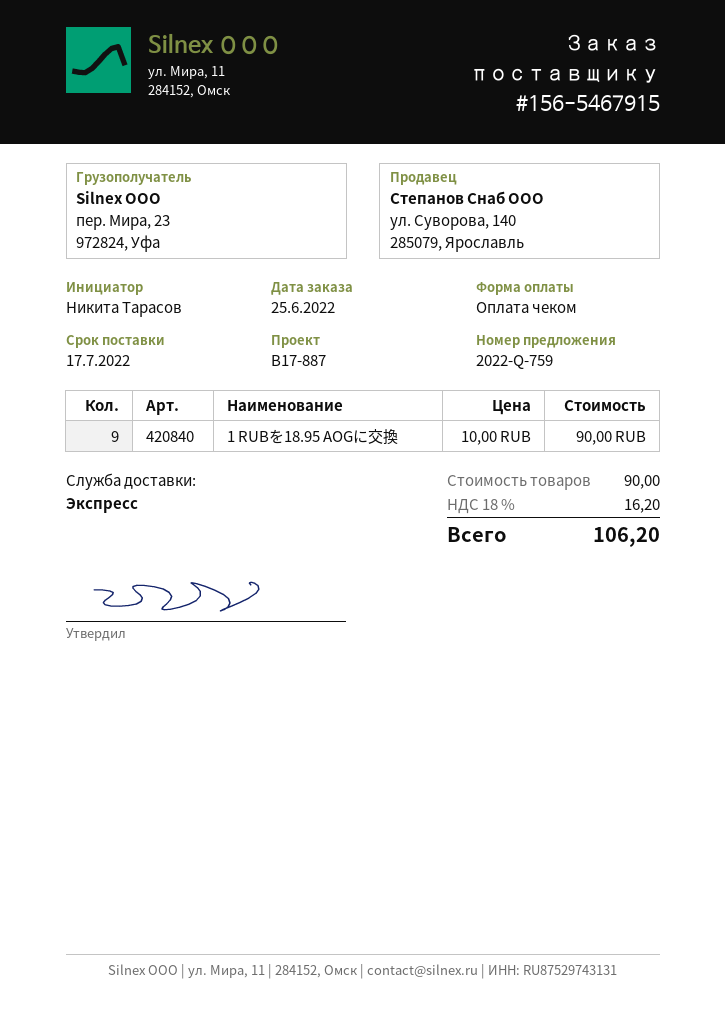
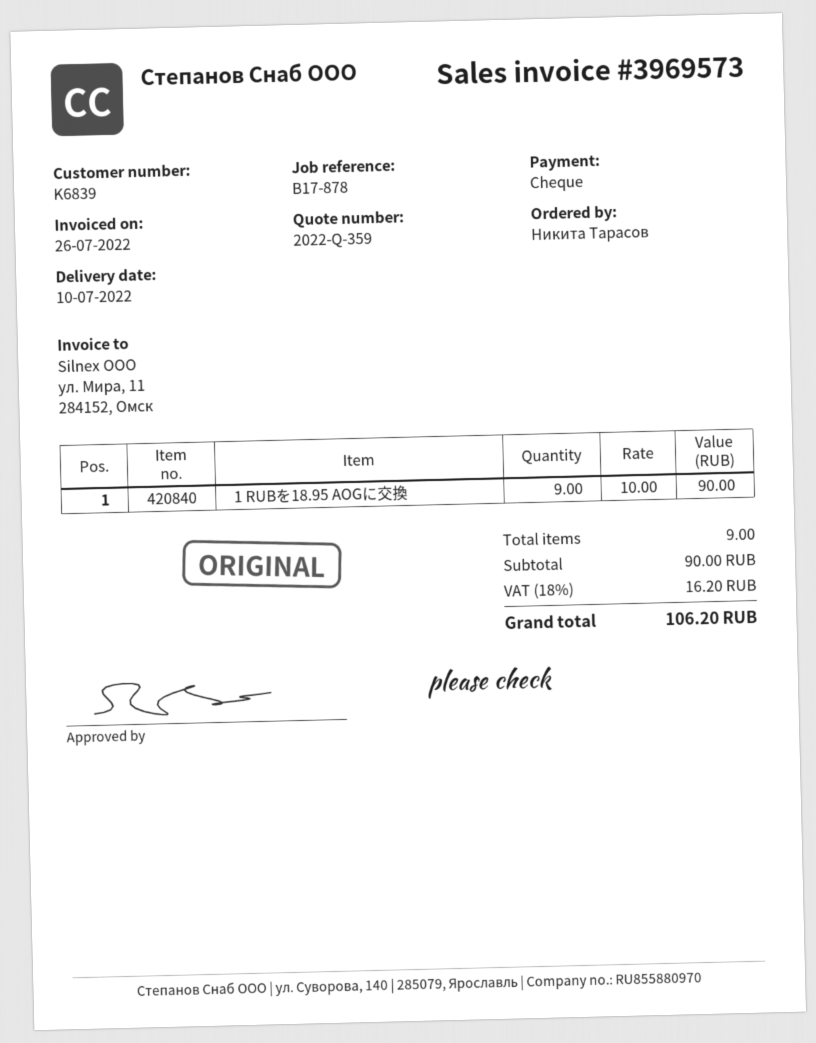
quote number: 2022-Q-759 -> 2022-Q-359
delivery date: 2022-07-17 -> 2022-07-10
reference: B17-887 -> B17-878

